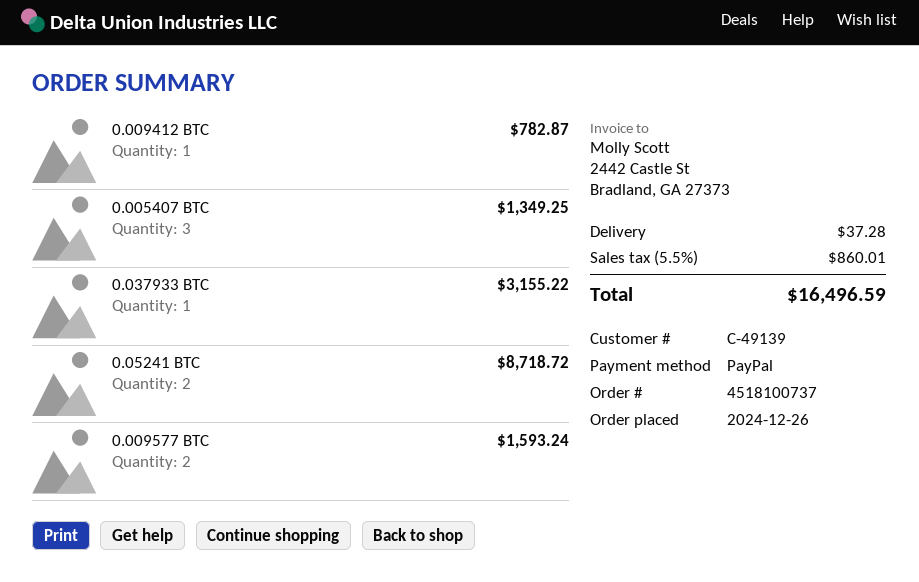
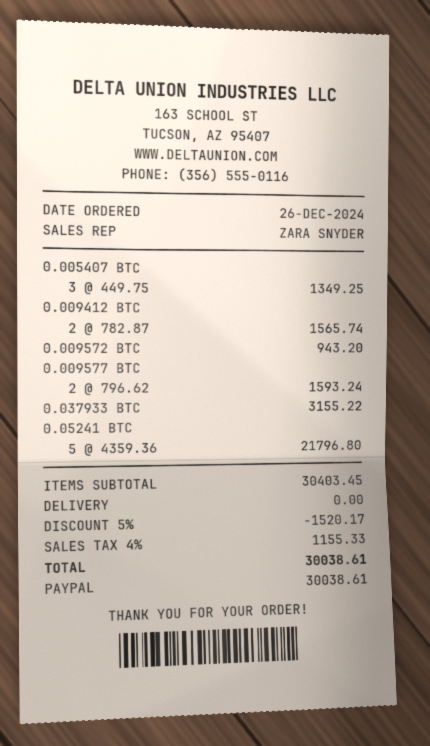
0.009412 BTC: 1 for 782.87 -> 2 for 1565.74
0.05241 BTC: 2 for 8718.72 -> 5 for 21796.80
0.009572 BTC: none -> 1 for 943.20
discount: none -> 5% = 1520.17
shipping: 37.28 -> 0.00
tax: 5.5% = 860.01 -> 4% = 1155.33
total: 16496.59 -> 30038.61

